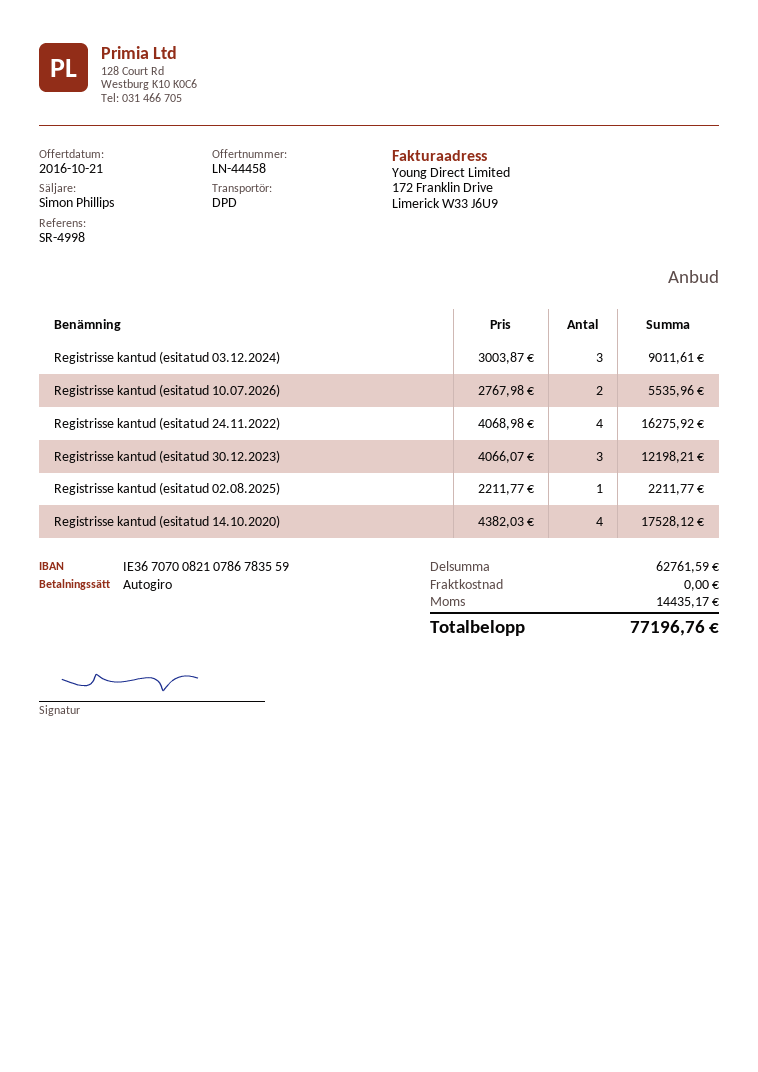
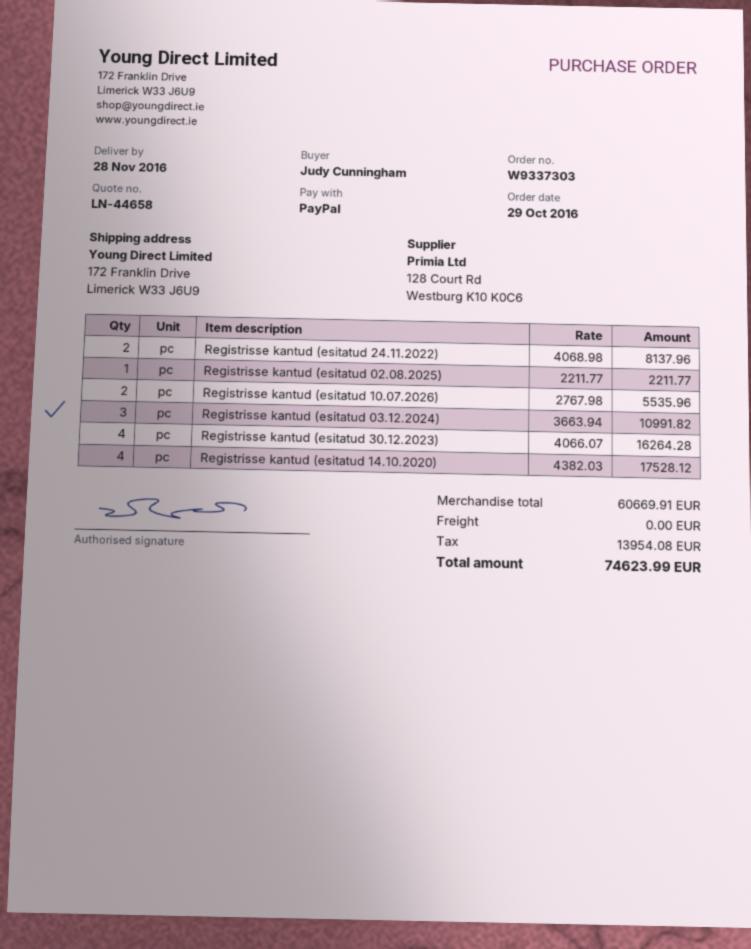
quote number: LN-44458 -> LN-44658
payment method: direct debit -> PayPal
Registrisse kantud (esitatud 03.12.2024): 3 x 3003.87 = 9011.61 -> 3 x 3663.94 = 10991.82
Registrisse kantud (esitatud 24.11.2022): 4 x 4068.98 = 16275.92 -> 2 x 4068.98 = 8137.96
Registrisse kantud (esitatud 30.12.2023): 3 x 4066.07 = 12198.21 -> 4 x 4066.07 = 16264.28
subtotal: 62761.59 -> 60669.91
tax: 14435.17 -> 13954.08
total: 77196.76 -> 74623.99

